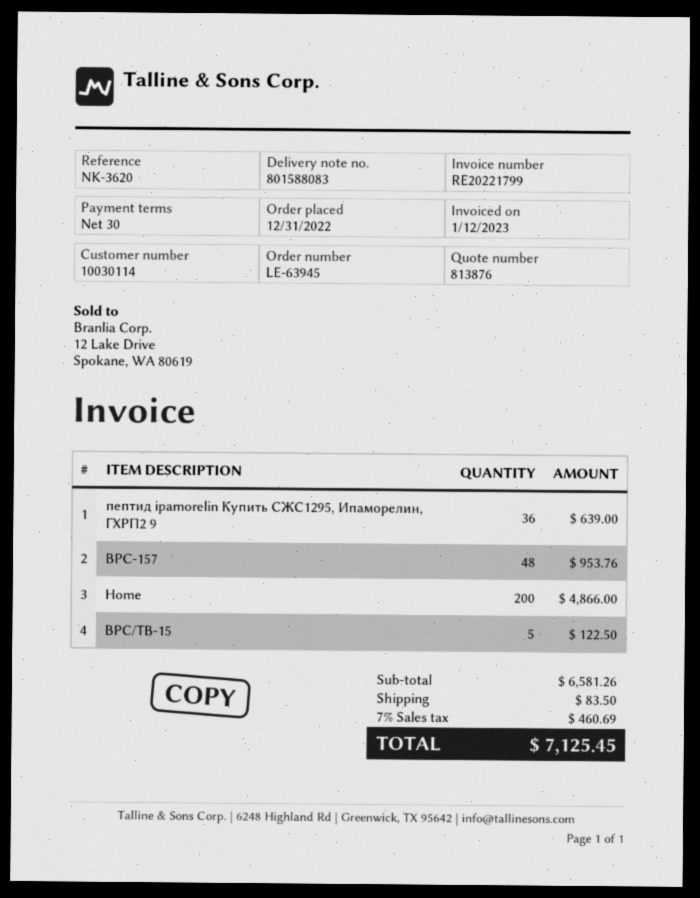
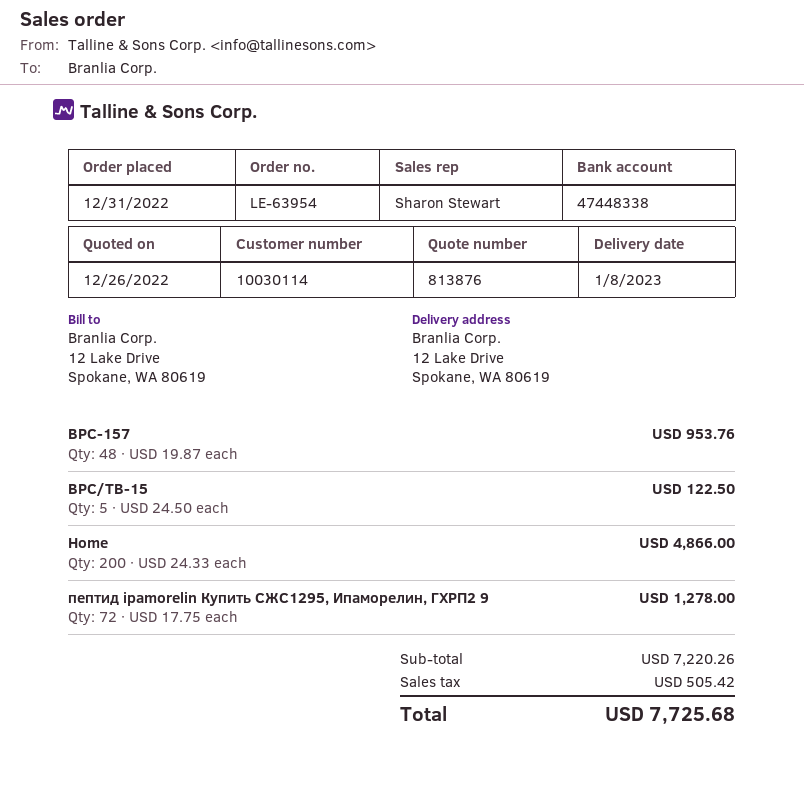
order number: LE-63945 -> LE-63954
пептид ipamorelin Купить СЖС1295, Ипаморелин, ГХРП2 9: 36 for 639.00 -> 72 for 1278.00
subtotal: 6581.26 -> 7220.26
shipping: 83.50 -> none
tax: 460.69 -> 505.42
total: 7125.45 -> 7725.68

